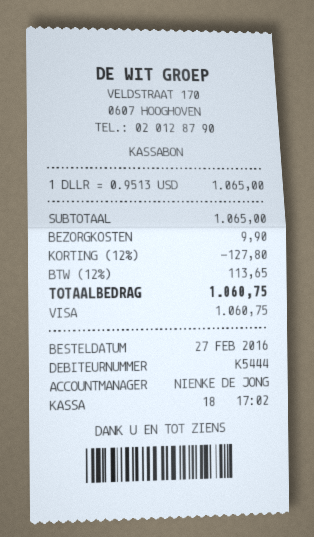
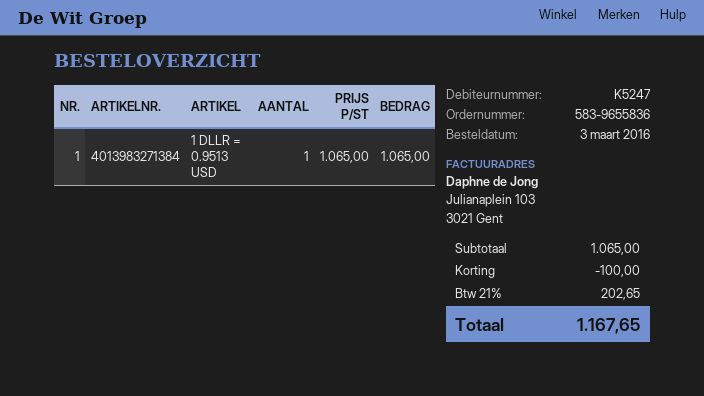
order date: 2016-02-27 -> 2016-03-03
customer number: K5444 -> K5247
discount: 127.80 -> 100.00
shipping: 9.90 -> none
tax: 12% = 113.65 -> 21% = 202.65
total: 1060.75 -> 1167.65

